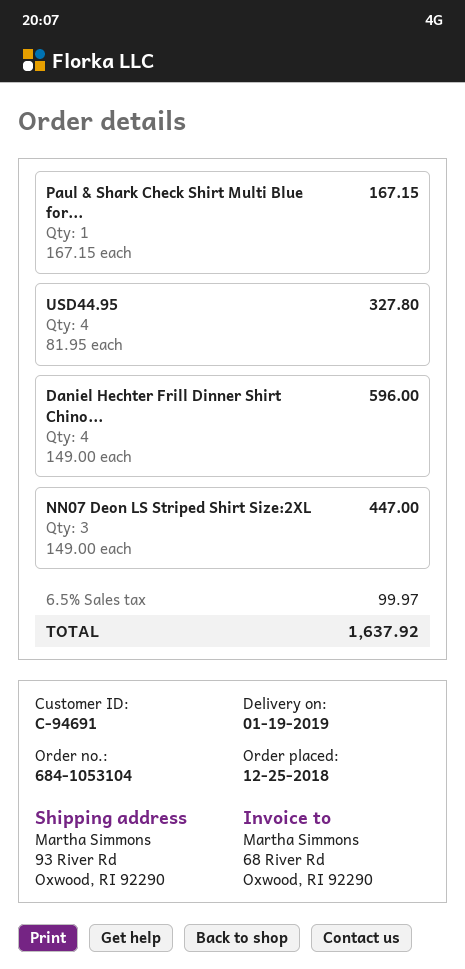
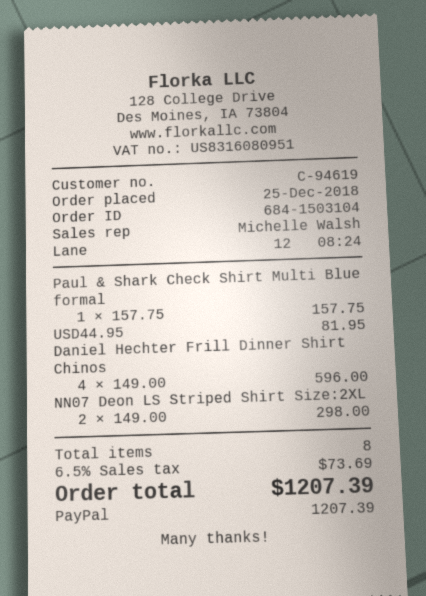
order number: 684-1053104 -> 684-1503104
customer number: C-94691 -> C-94619
Paul & Shark Check Shirt Multi Blue for...: 1 x 167.15 = 167.15 -> 1 x 157.75 = 157.75
USD44.95: 4 x 81.95 = 327.80 -> 1 x 81.95 = 81.95
NN07 Deon LS Striped Shirt Size:2XL: 3 x 149.00 = 447.00 -> 2 x 149.00 = 298.00
tax: 6.5% = 99.97 -> 6.5% = 73.69
total: 1637.92 -> 1207.39

